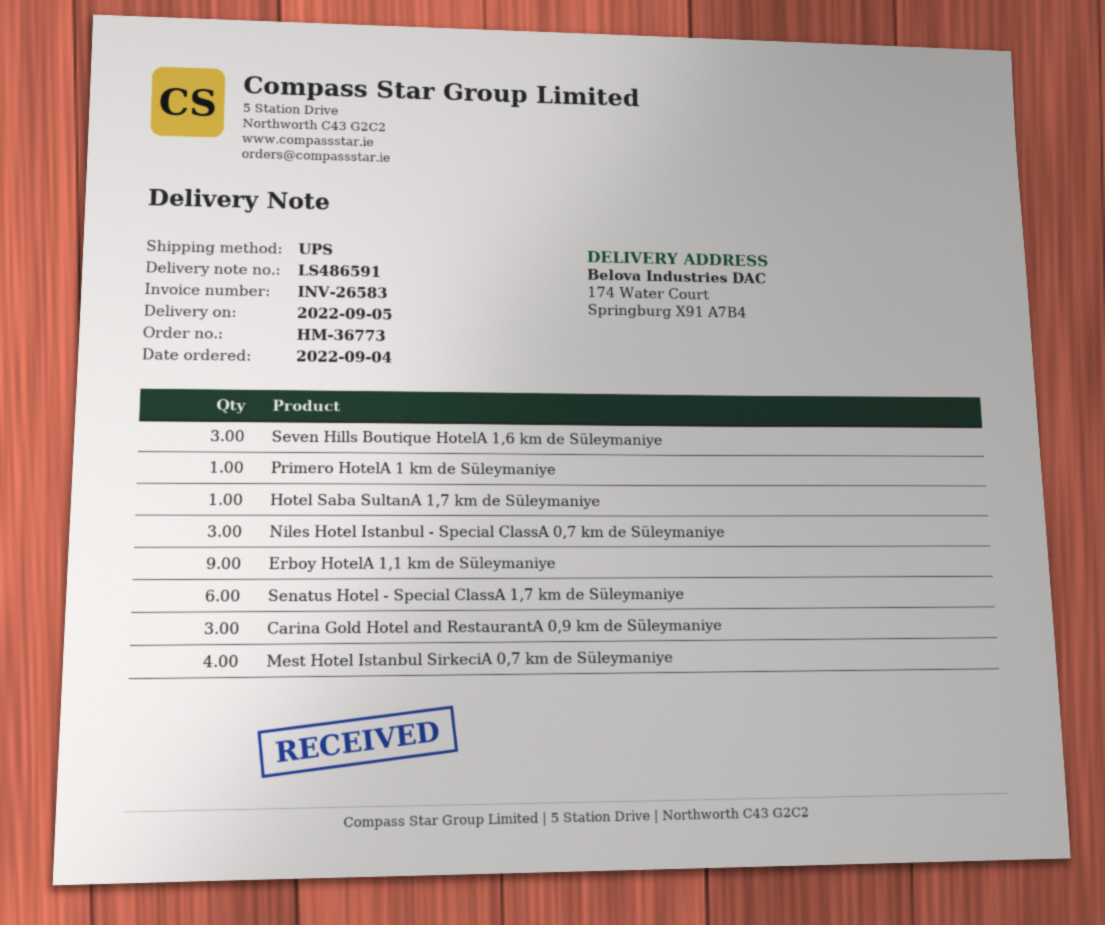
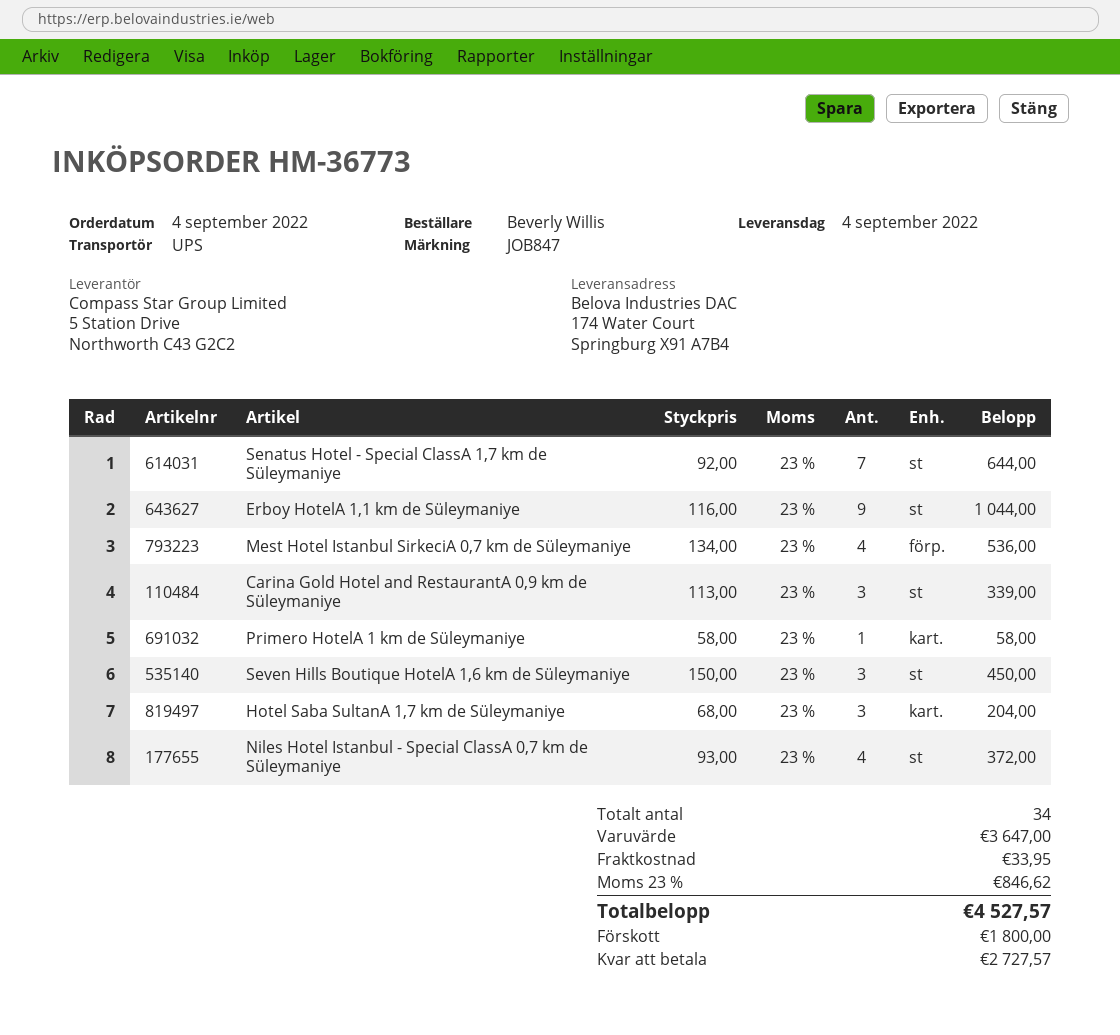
delivery date: 2022-09-05 -> 2022-09-04
Hotel Saba SultanA 1,7 km de Süleymaniye: 1 -> 3
Niles Hotel Istanbul - Special ClassA 0,7 km de Süleymaniye: 3 -> 4
Senatus Hotel - Special ClassA 1,7 km de Süleymaniye: 6 -> 7

